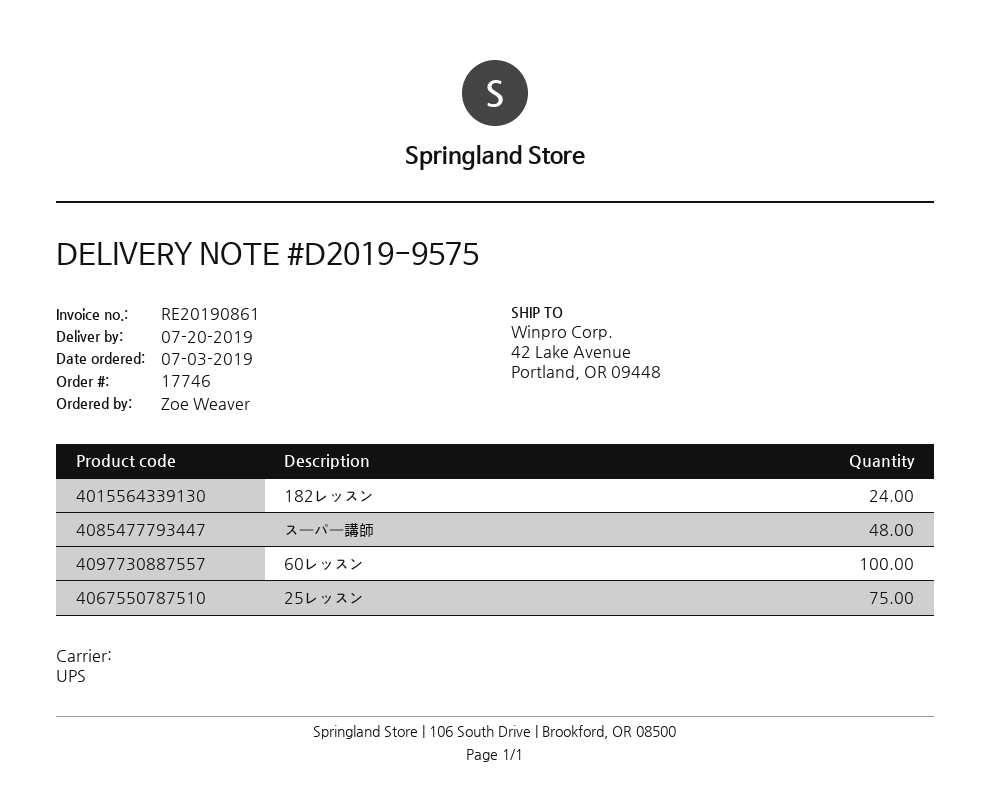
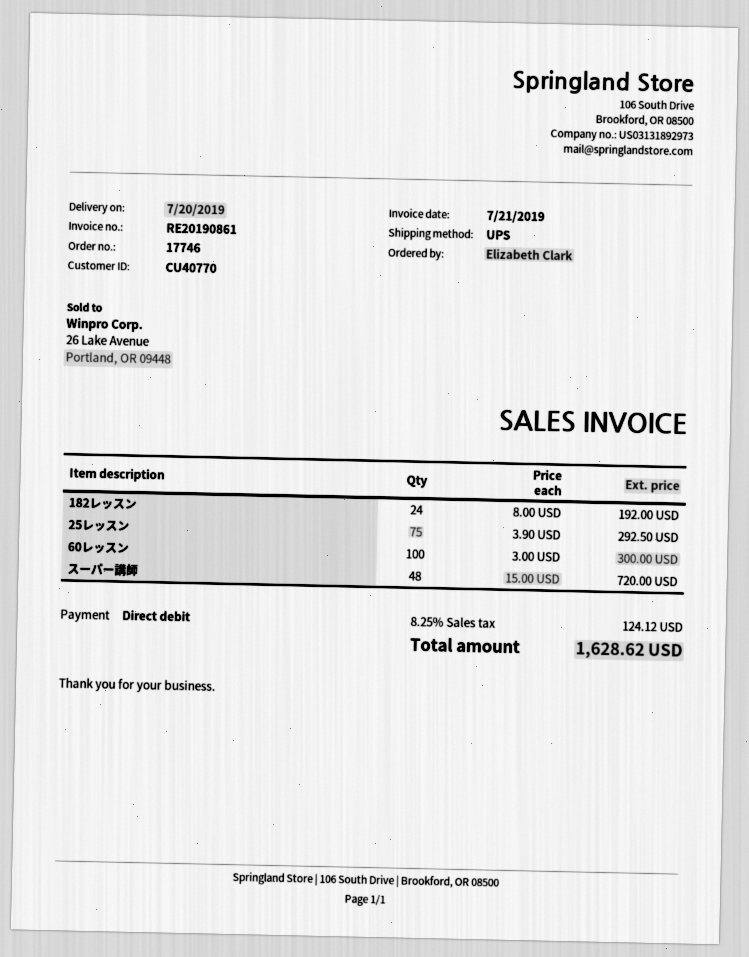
ordered by: Zoe Weaver -> Elizabeth Clark

